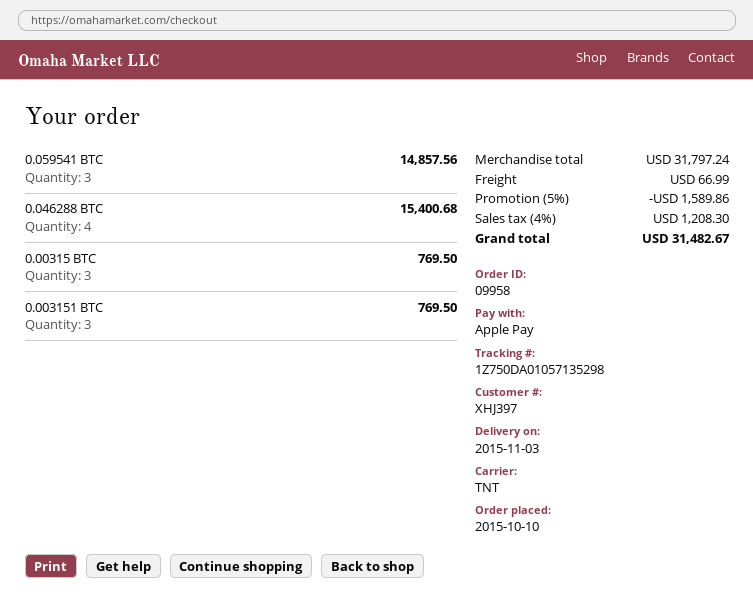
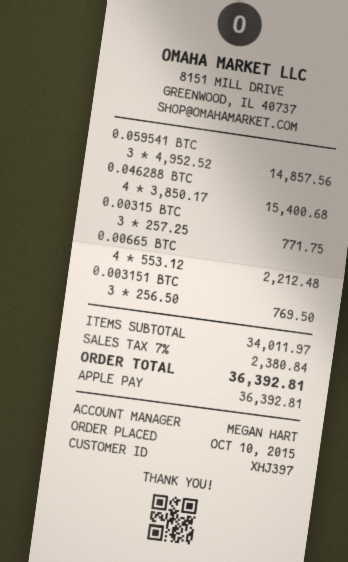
0.00315 BTC: 3 for 769.50 -> 3 for 771.75
0.00665 BTC: none -> 4 for 2212.48
subtotal: 31797.24 -> 34011.97
discount: 5% = 1589.86 -> none
shipping: 66.99 -> none
tax: 4% = 1208.30 -> 7% = 2380.84
total: 31482.67 -> 36392.81

